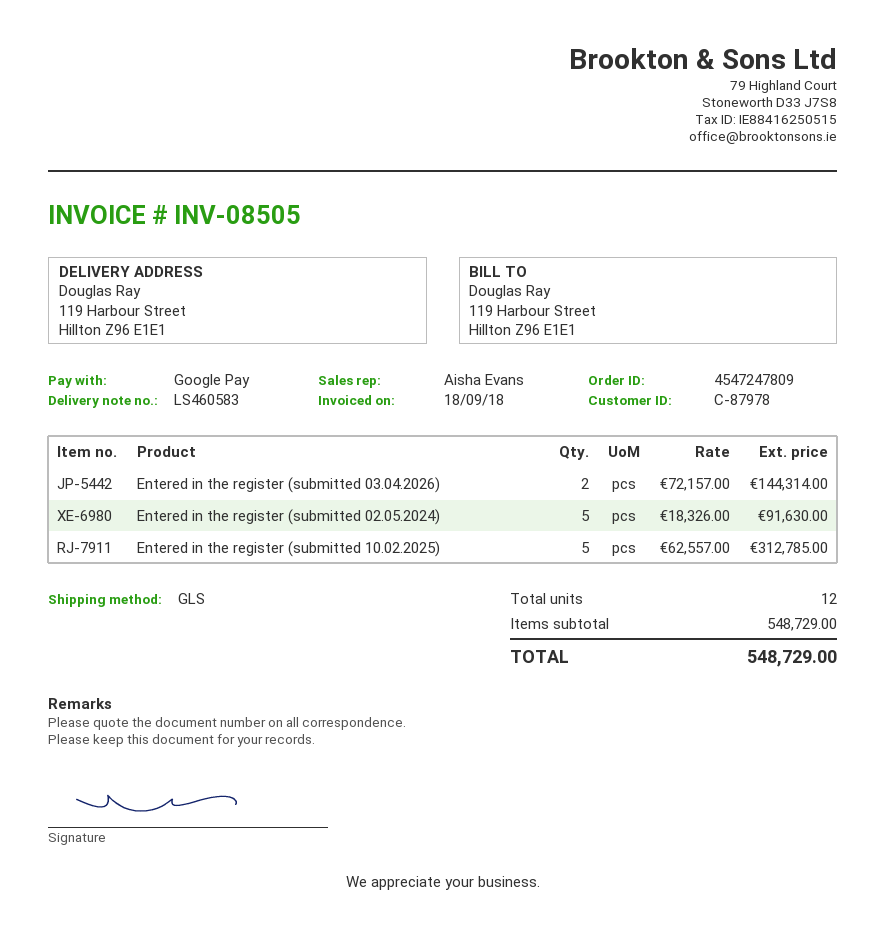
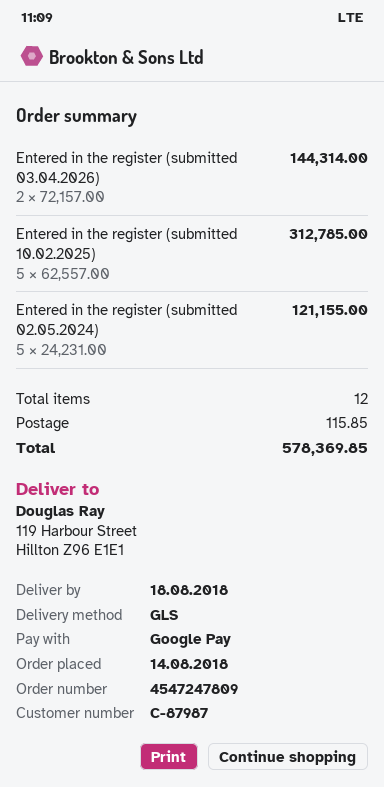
customer number: C-87978 -> C-87987
Entered in the register (submitted 02.05.2024): 5 x 18326.00 = 91630.00 -> 5 x 24231.00 = 121155.00
shipping: none -> 115.85
total: 548729.00 -> 578369.85

